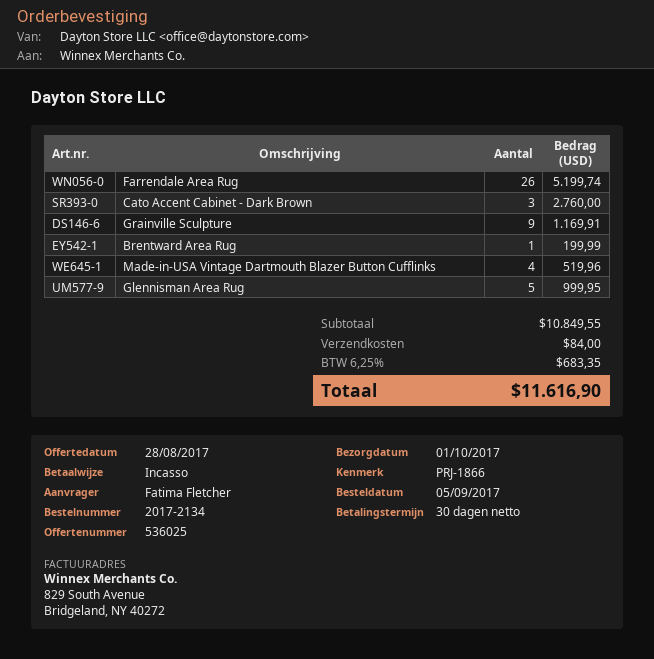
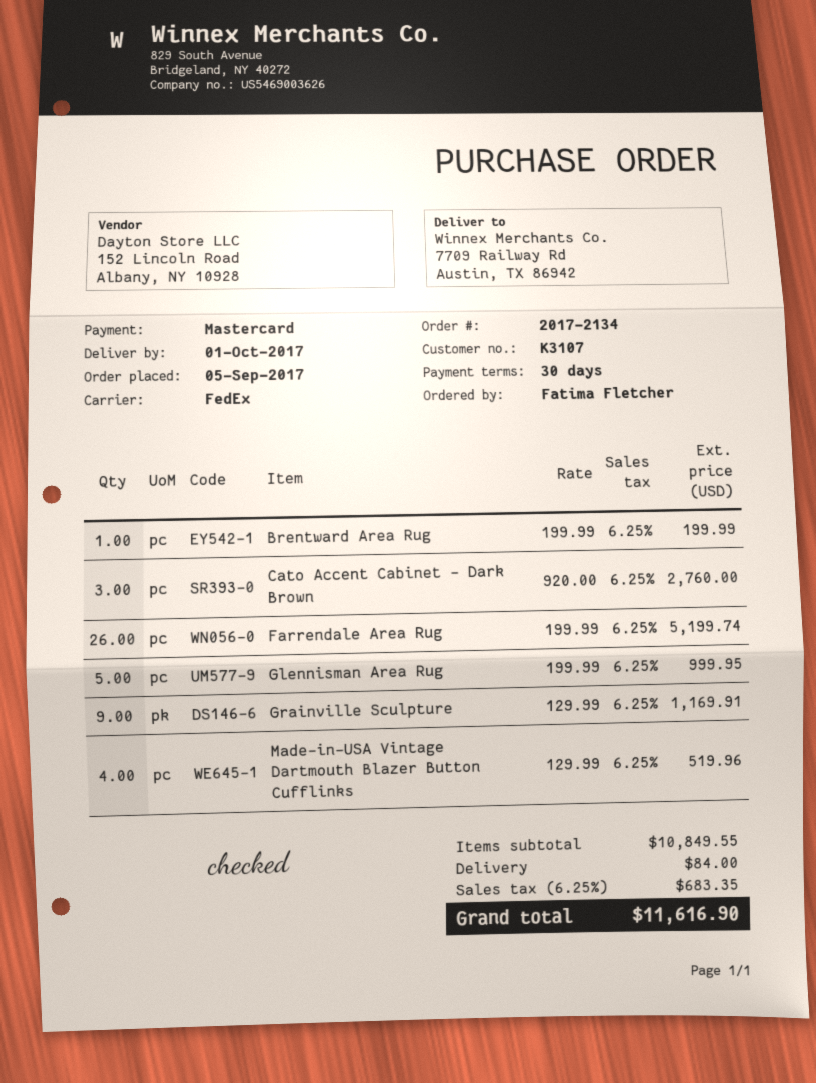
payment method: direct debit -> Mastercard

